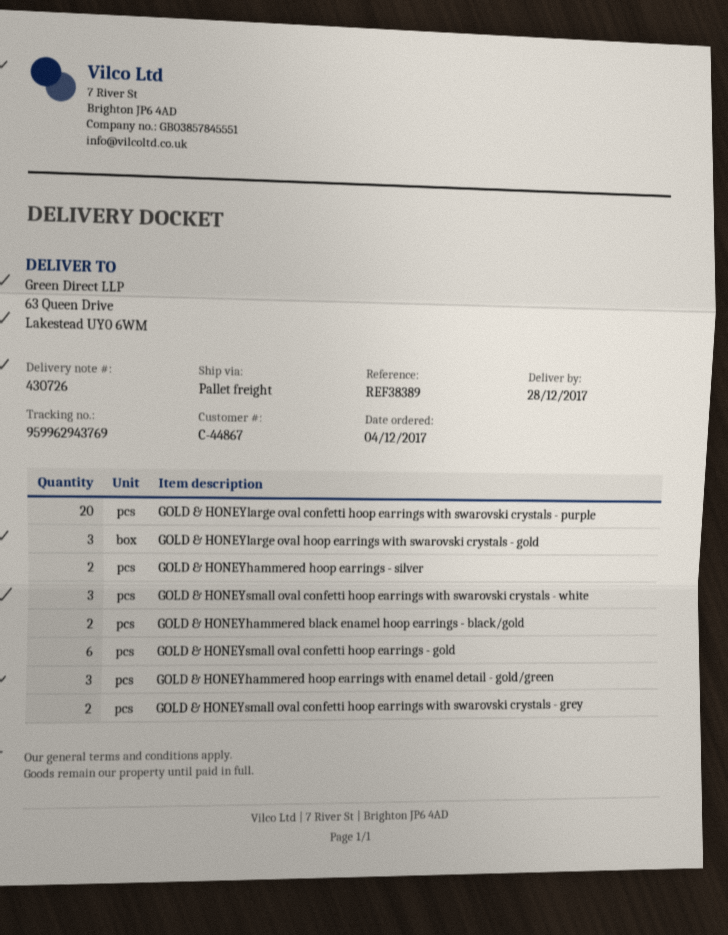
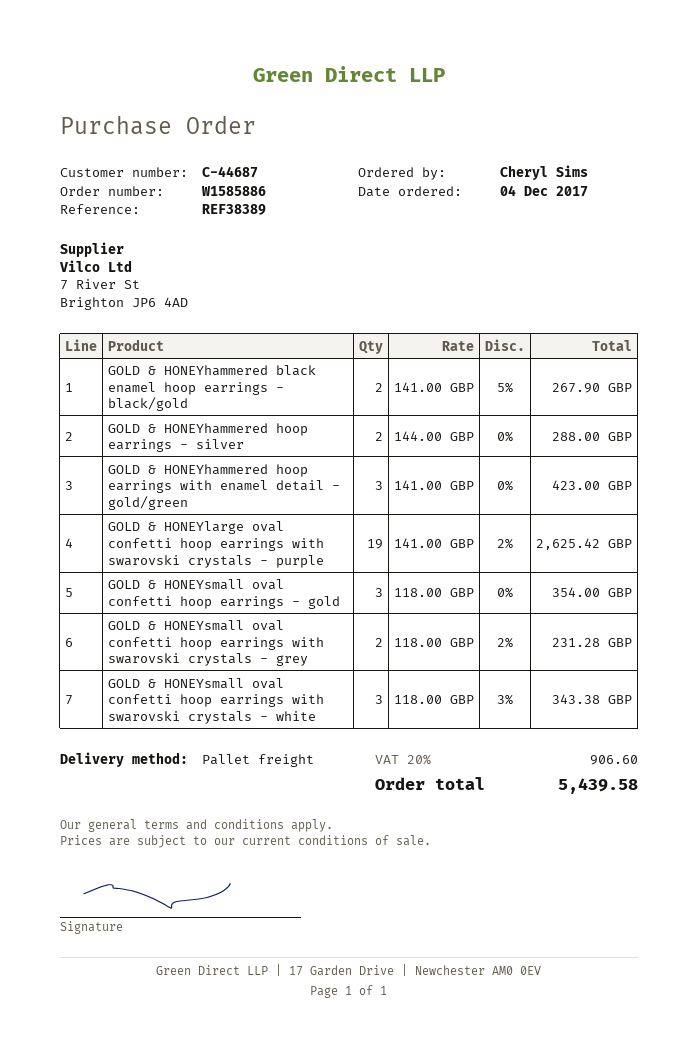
customer number: C-44867 -> C-44687
GOLD & HONEYlarge oval confetti hoop earrings with swarovski crystals - purple: 20 -> 19
GOLD & HONEYlarge oval hoop earrings with swarovski crystals - gold: 3 -> none
GOLD & HONEYsmall oval confetti hoop earrings - gold: 6 -> 3

